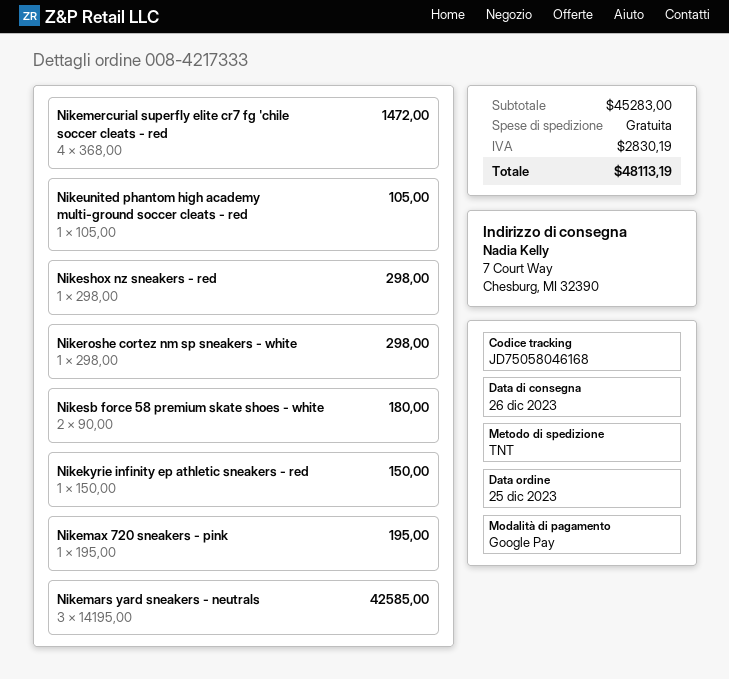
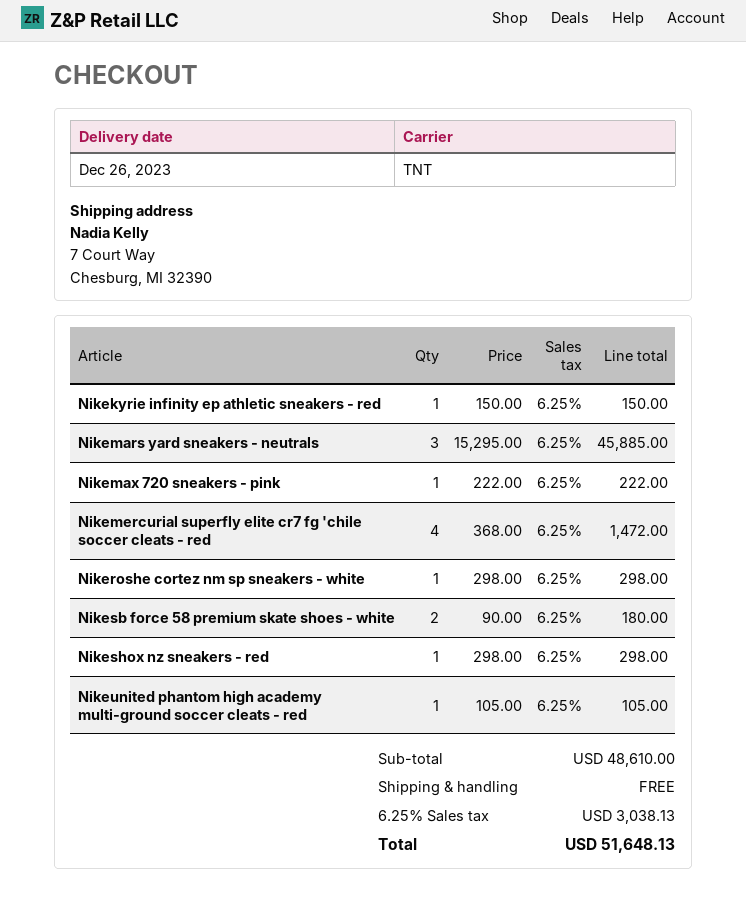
Nikemax 720 sneakers - pink: 1 x 195.00 = 195.00 -> 1 x 222.00 = 222.00
Nikemars yard sneakers - neutrals: 3 x 14195.00 = 42585.00 -> 3 x 15295.00 = 45885.00
subtotal: 45283.00 -> 48610.00
tax: 2830.19 -> 3038.13
total: 48113.19 -> 51648.13

